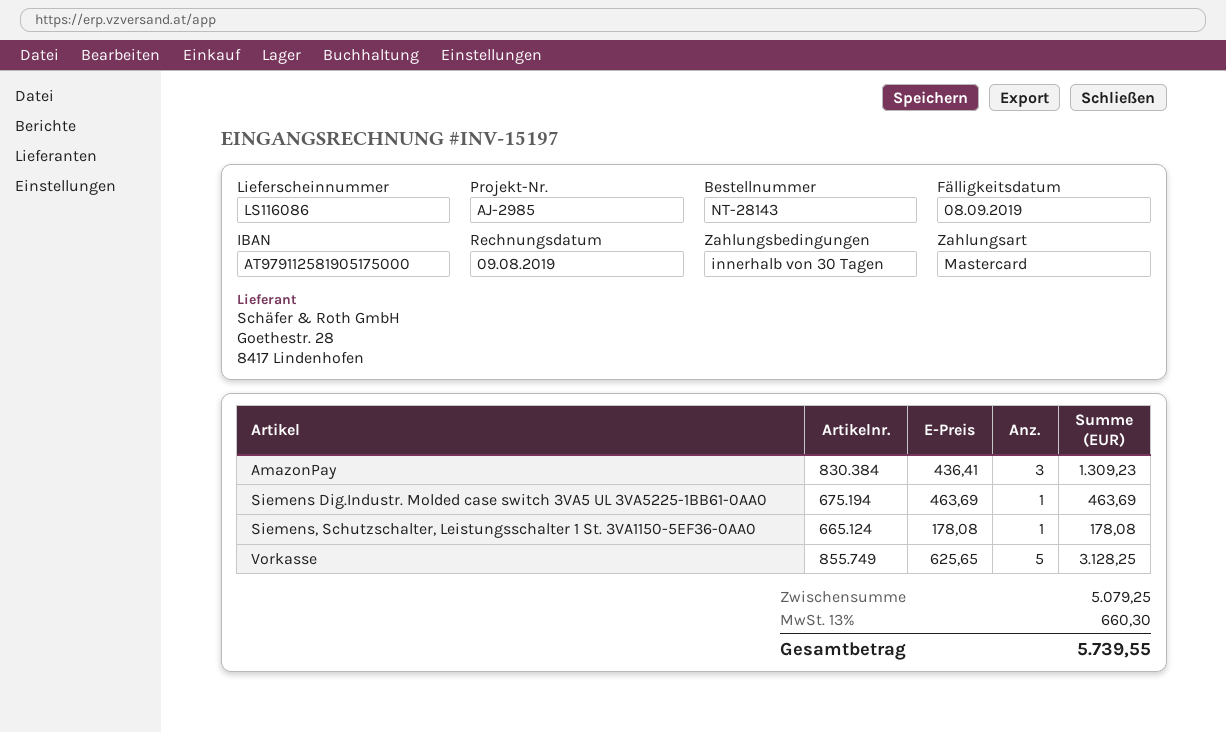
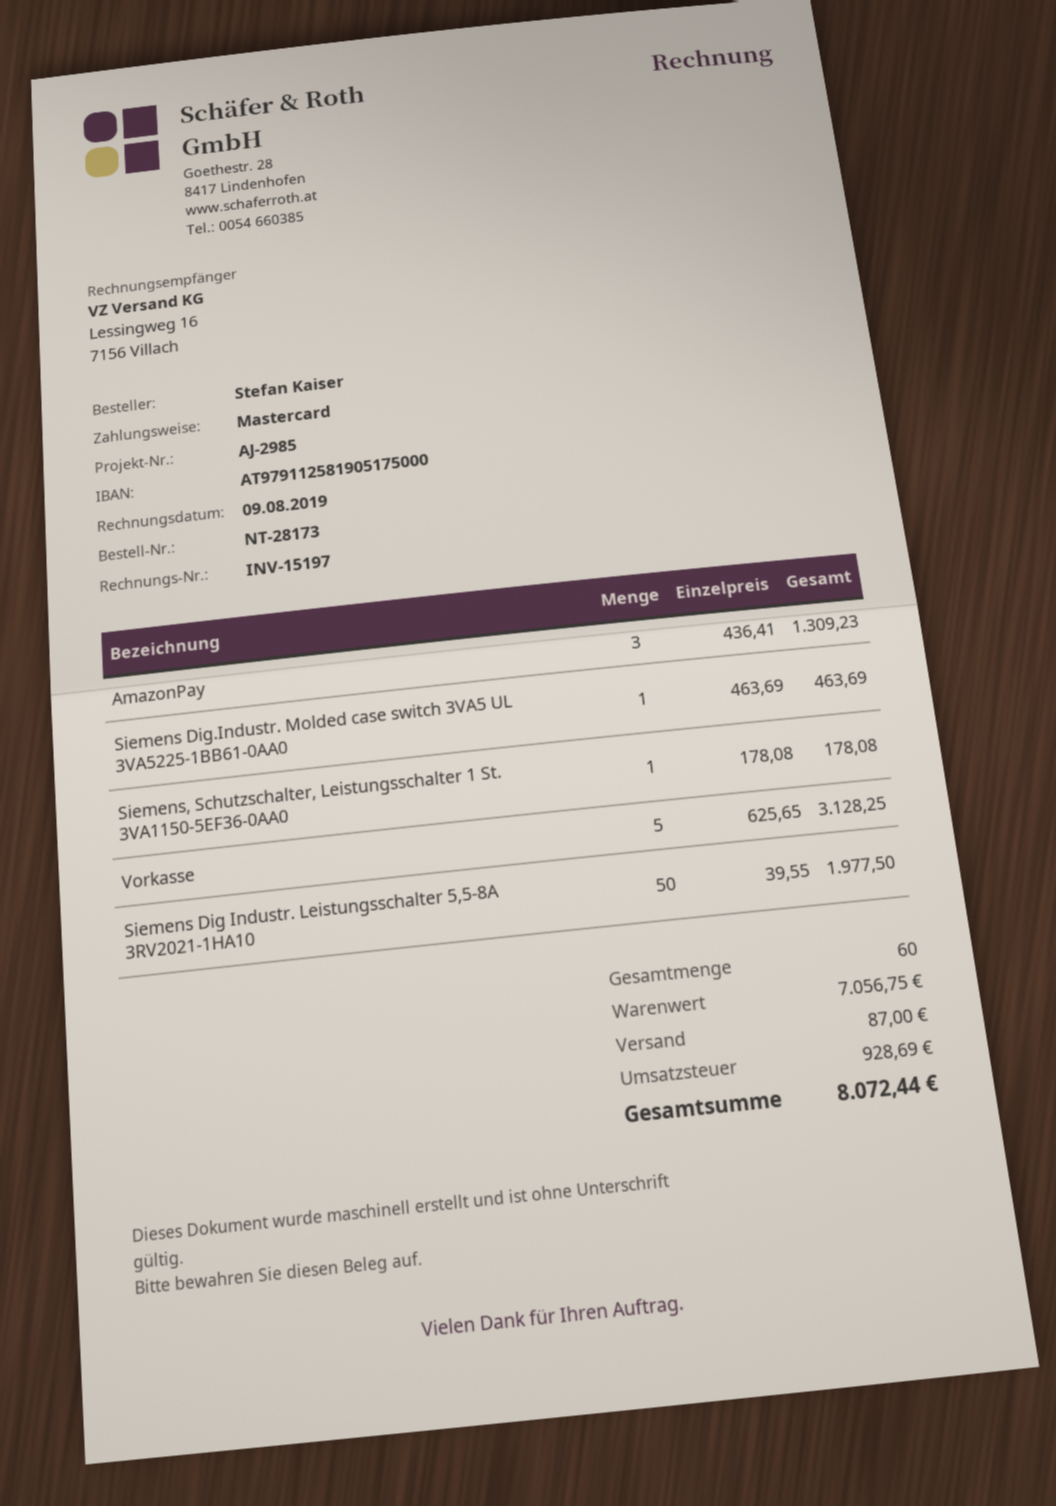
order number: NT-28143 -> NT-28173
Siemens Dig Industr. Leistungsschalter 5,5-8A 3RV2021-1HA10: none -> 50 x 39.55 = 1977.50
subtotal: 5079.25 -> 7056.75
shipping: none -> 87.00
tax: 660.30 -> 928.69
total: 5739.55 -> 8072.44

